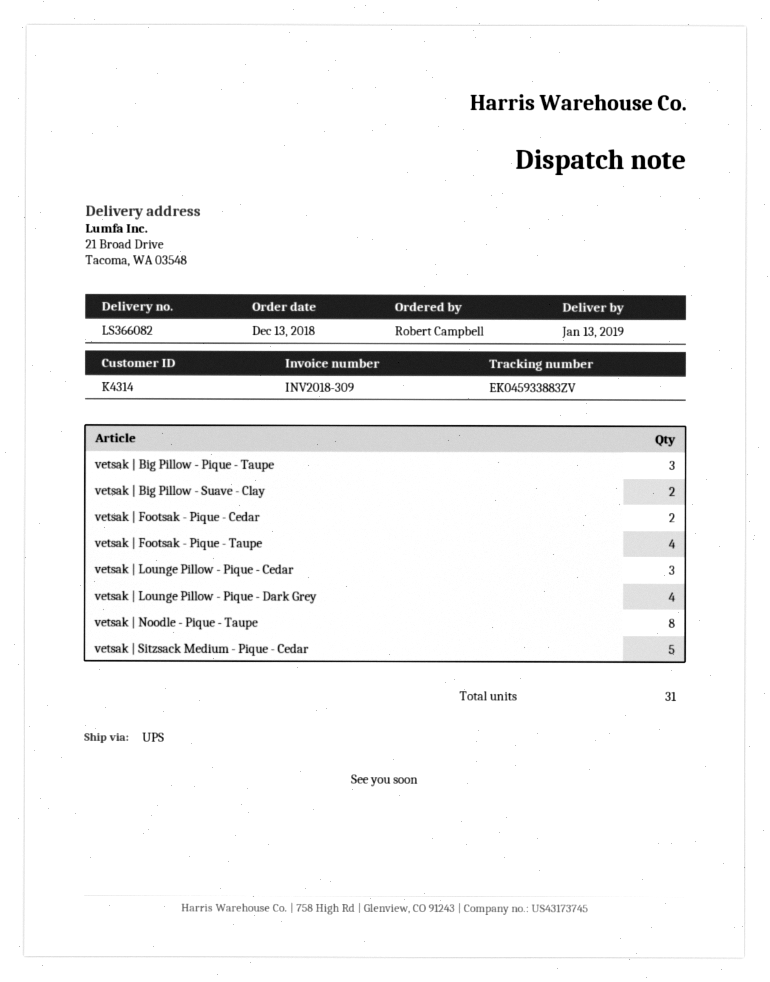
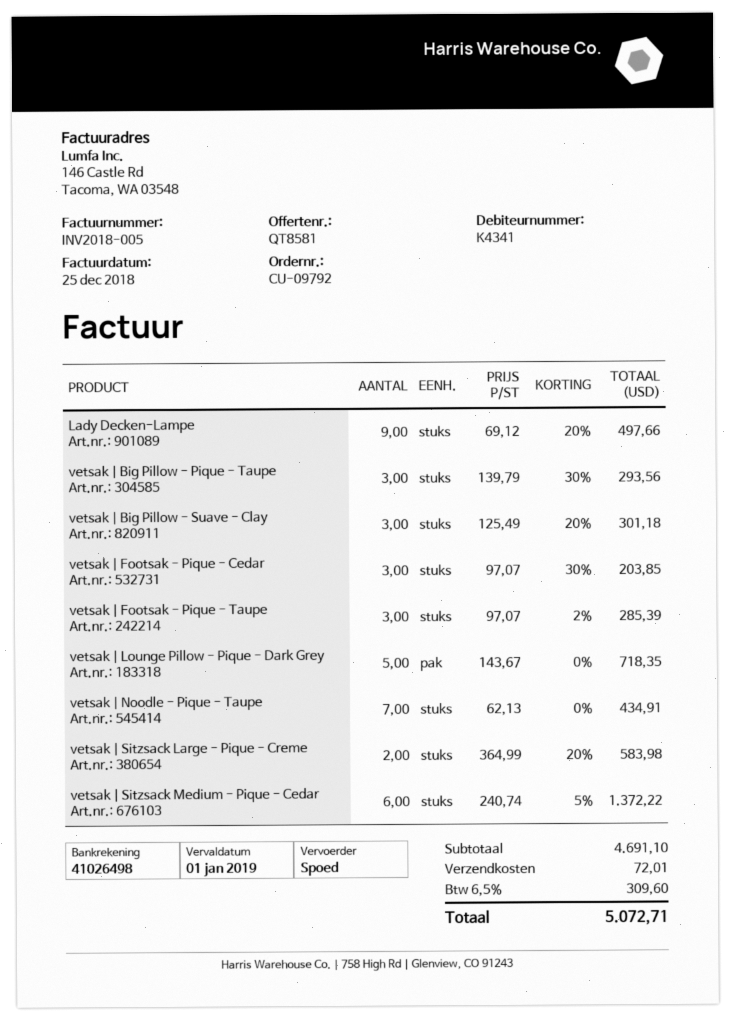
invoice number: INV2018-309 -> INV2018-005
customer number: K4314 -> K4341
shipping method: UPS -> express
vetsak | Big Pillow - Suave - Clay: 2 -> 3
vetsak | Footsak - Pique - Cedar: 2 -> 3
vetsak | Footsak - Pique - Taupe: 4 -> 3
vetsak | Lounge Pillow - Pique - Cedar: 3 -> none
vetsak | Lounge Pillow - Pique - Dark Grey: 4 -> 5
vetsak | Noodle - Pique - Taupe: 8 -> 7
vetsak | Sitzsack Medium - Pique - Cedar: 5 -> 6
Lady Decken-Lampe: none -> 9
vetsak | Sitzsack Large - Pique - Creme: none -> 2

